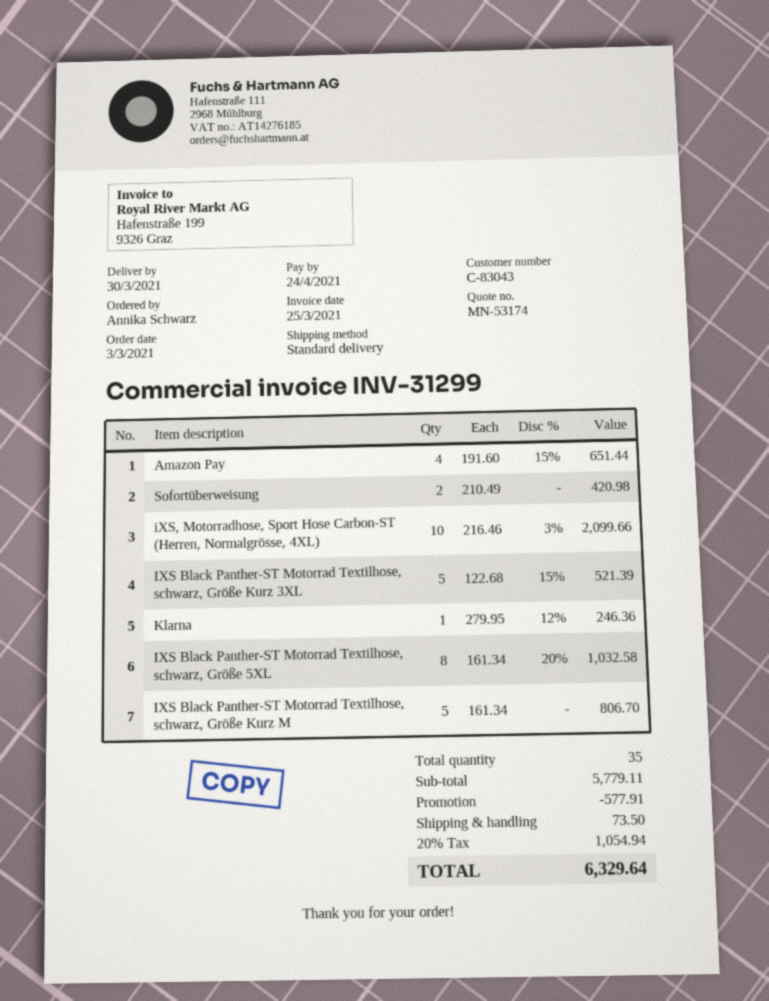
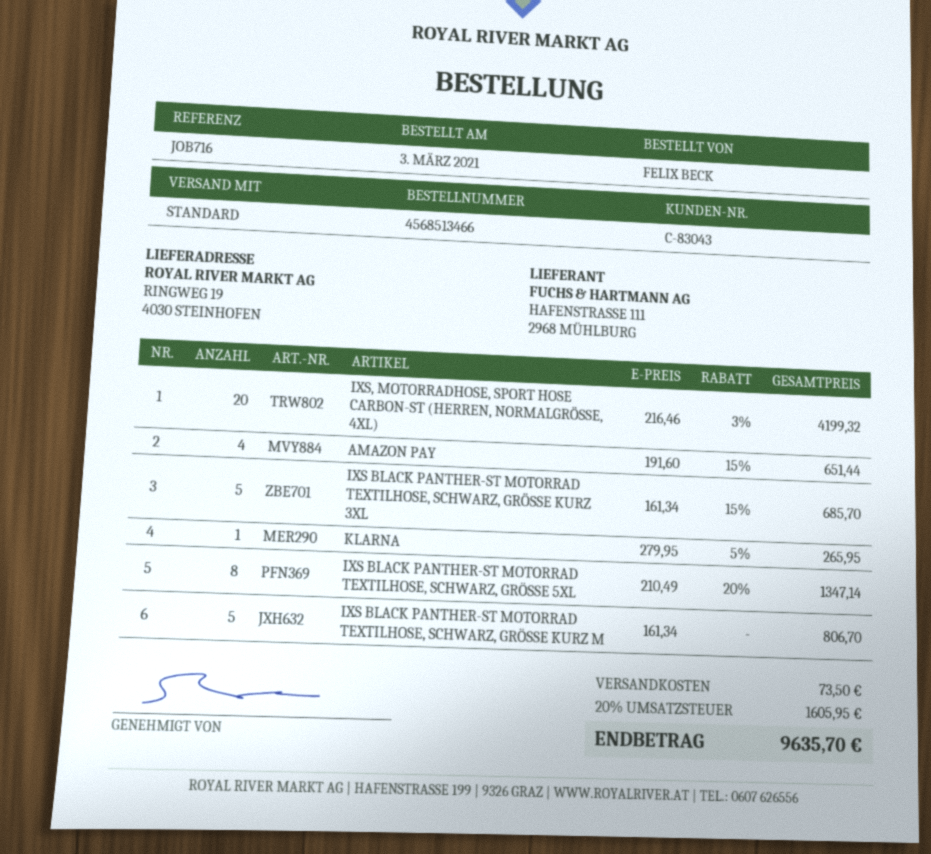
ordered by: Annika Schwarz -> FELIX BECK
Sofortüberweisung: 2 x 210.49 = 420.98 -> none
iXS, Motorradhose, Sport Hose Carbon-ST (Herren, Normalgrösse, 4XL): 10 x 216.46 - 3% = 2099.66 -> 20 x 216.46 - 3% = 4199.32
IXS Black Panther-ST Motorrad Textilhose, schwarz, Größe Kurz 3XL: 5 x 122.68 - 15% = 521.39 -> 5 x 161.34 - 15% = 685.70
Klarna: 1 x 279.95 - 12% = 246.36 -> 1 x 279.95 - 5% = 265.95
IXS Black Panther-ST Motorrad Textilhose, schwarz, Größe 5XL: 8 x 161.34 - 20% = 1032.58 -> 8 x 210.49 - 20% = 1347.14
discount: 577.91 -> none
tax: 20% = 1054.94 -> 20% = 1605.95
total: 6329.64 -> 9635.70

